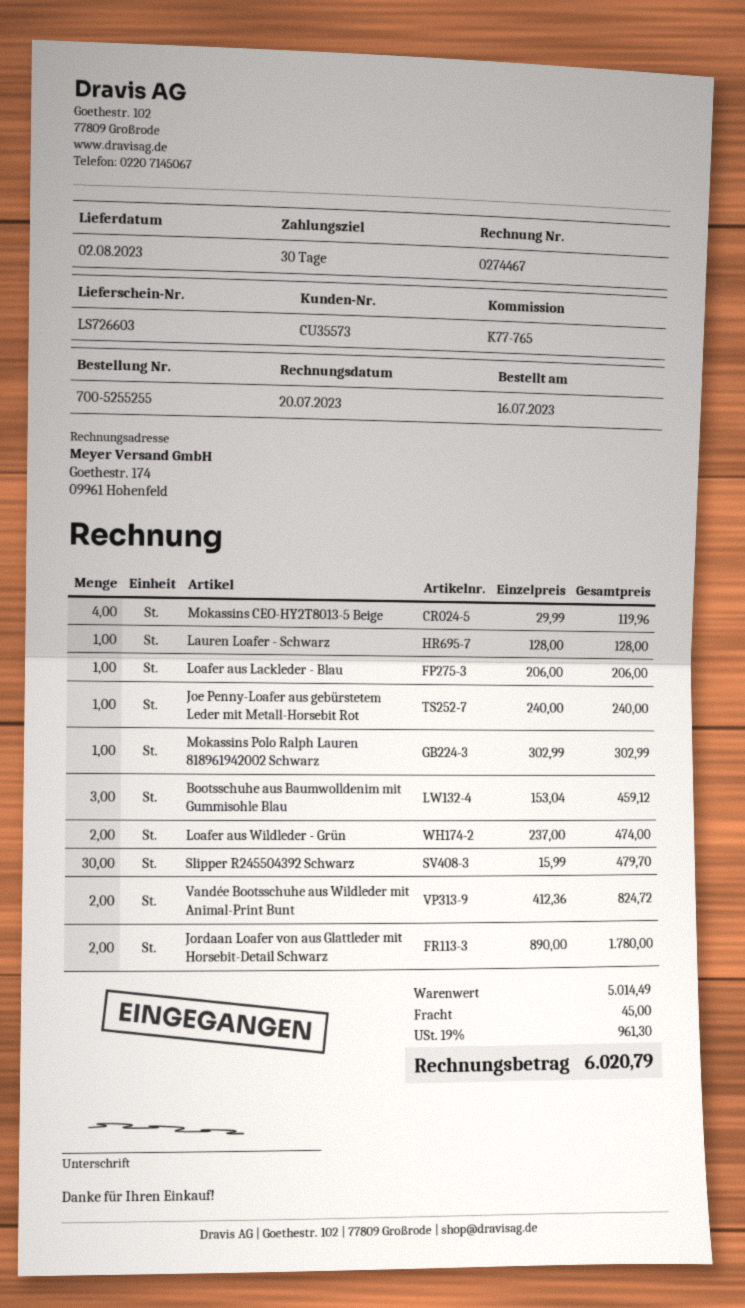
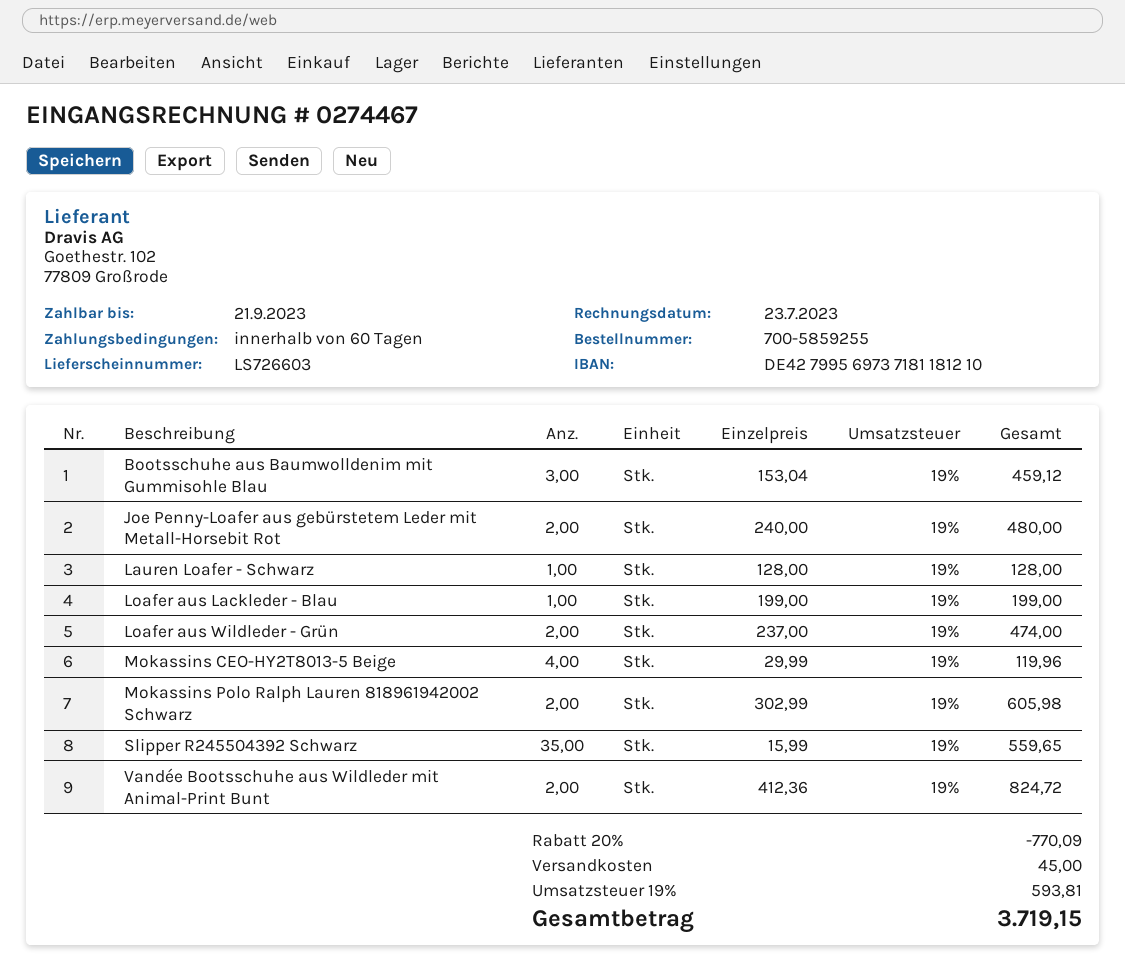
order number: 700-5255255 -> 700-5859255
invoice date: 2023-07-20 -> 2023-07-23
payment terms: 30 days -> 60 days
Loafer aus Lackleder - Blau: 1 x 206.00 = 206.00 -> 1 x 199.00 = 199.00
Joe Penny-Loafer aus gebürstetem Leder mit Metall-Horsebit Rot: 1 x 240.00 = 240.00 -> 2 x 240.00 = 480.00
Mokassins Polo Ralph Lauren 818961942002 Schwarz: 1 x 302.99 = 302.99 -> 2 x 302.99 = 605.98
Slipper R245504392 Schwarz: 30 x 15.99 = 479.70 -> 35 x 15.99 = 559.65
Jordaan Loafer von aus Glattleder mit Horsebit-Detail Schwarz: 2 x 890.00 = 1780.00 -> none
discount: none -> 20% = 770.09
tax: 19% = 961.30 -> 19% = 593.81
total: 6020.79 -> 3719.15

